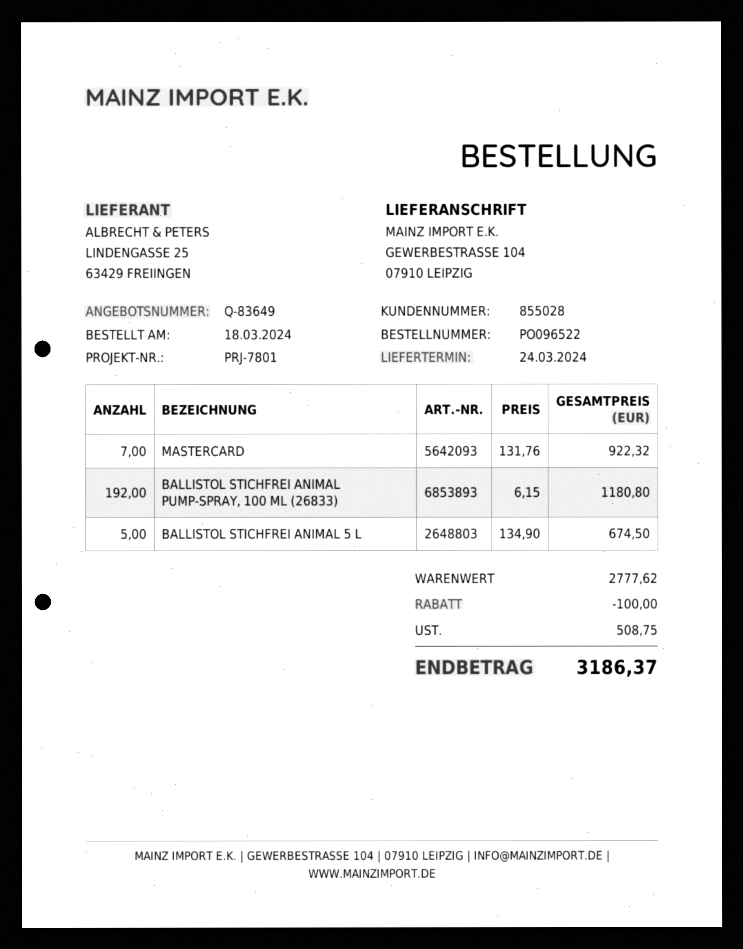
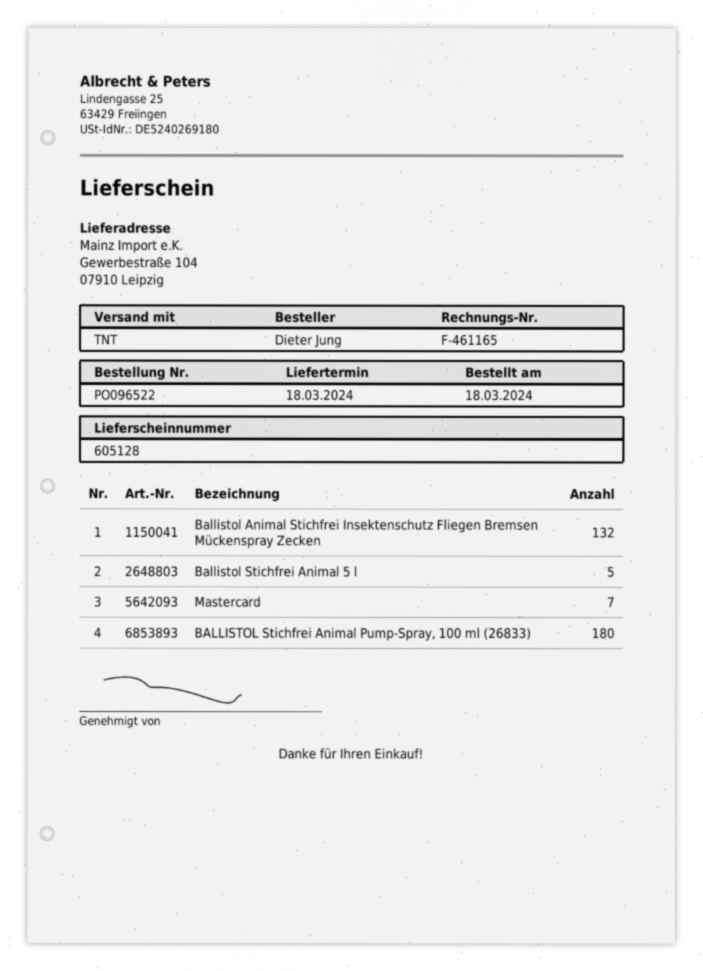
delivery date: 2024-03-24 -> 2024-03-18
BALLISTOL STICHFREI ANIMAL PUMP-SPRAY, 100 ML (26833): 192 -> 180
Ballistol Animal Stichfrei Insektenschutz Fliegen Bremsen Mückenspray Zecken: none -> 132

